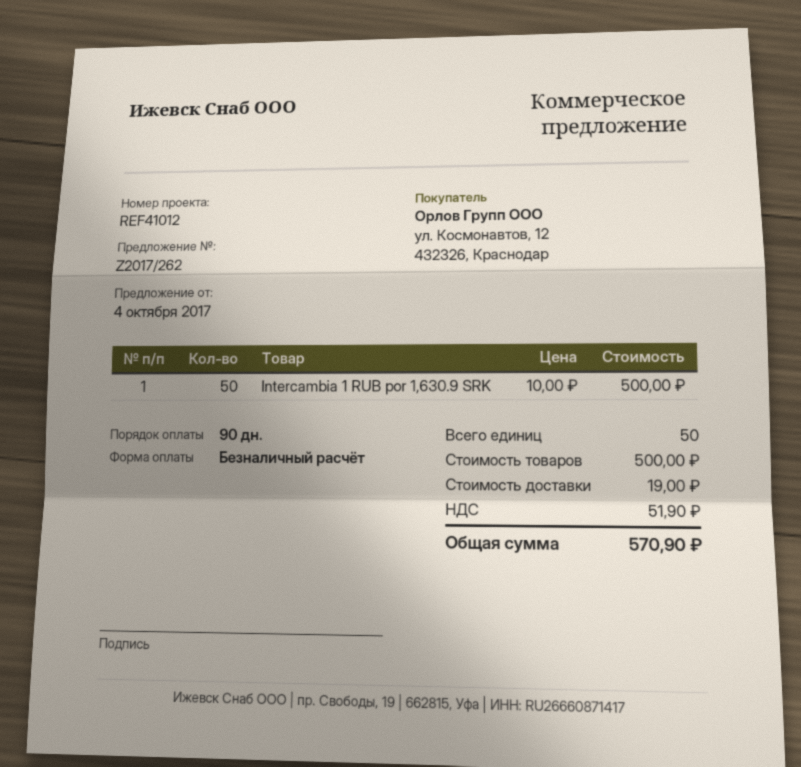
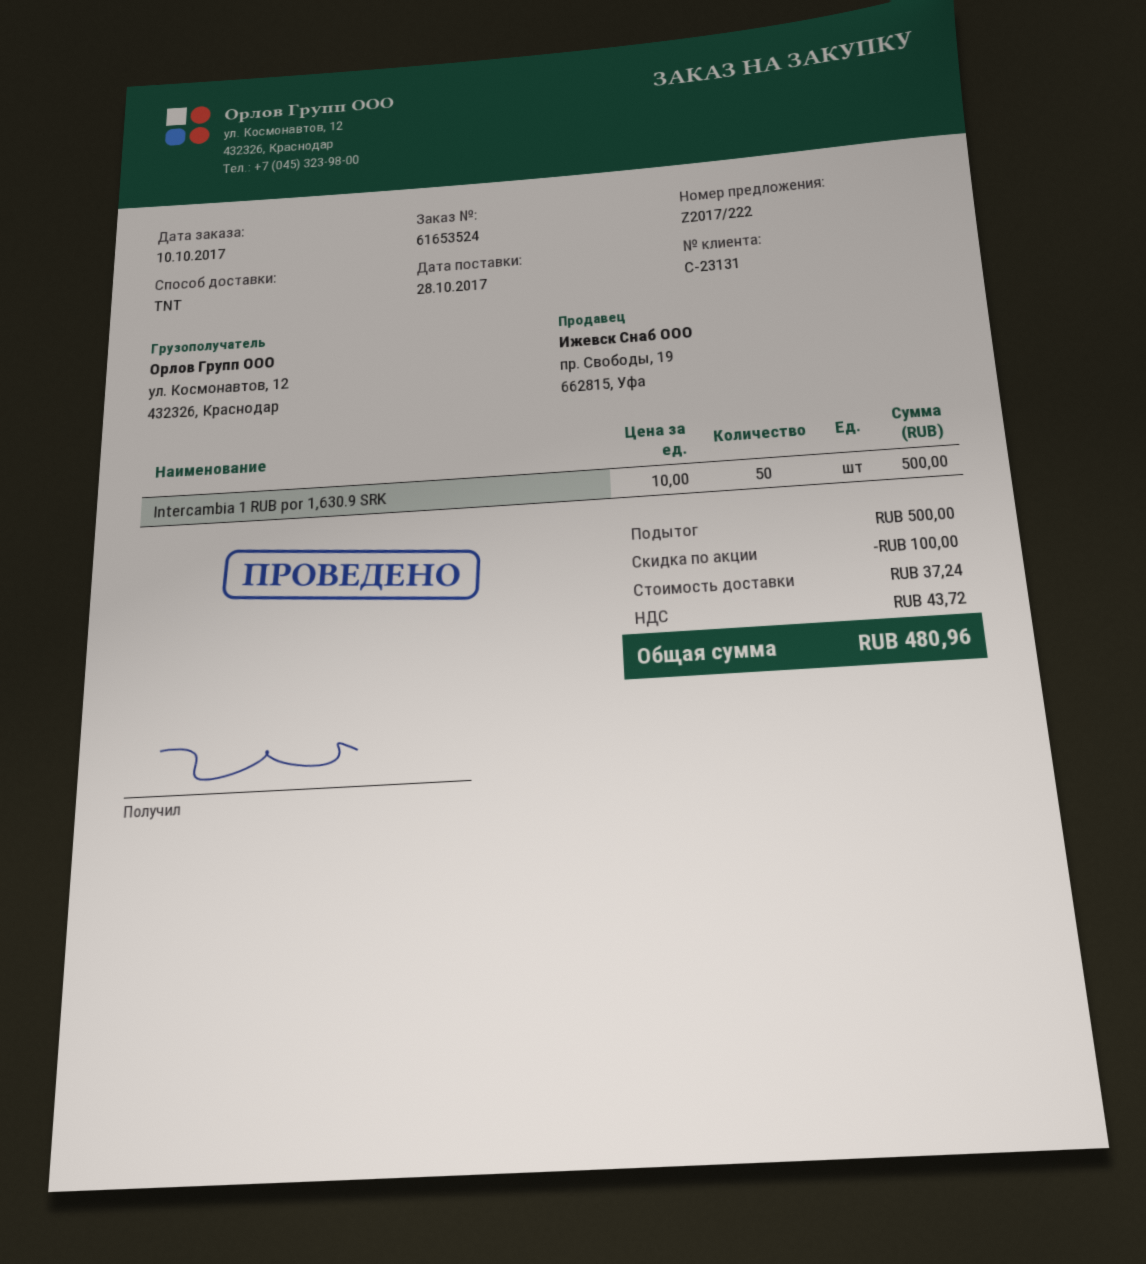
quote number: Z2017/262 -> Z2017/222
discount: none -> 100.00
shipping: 19.00 -> 37.24
tax: 51.90 -> 43.72
total: 570.90 -> 480.96

